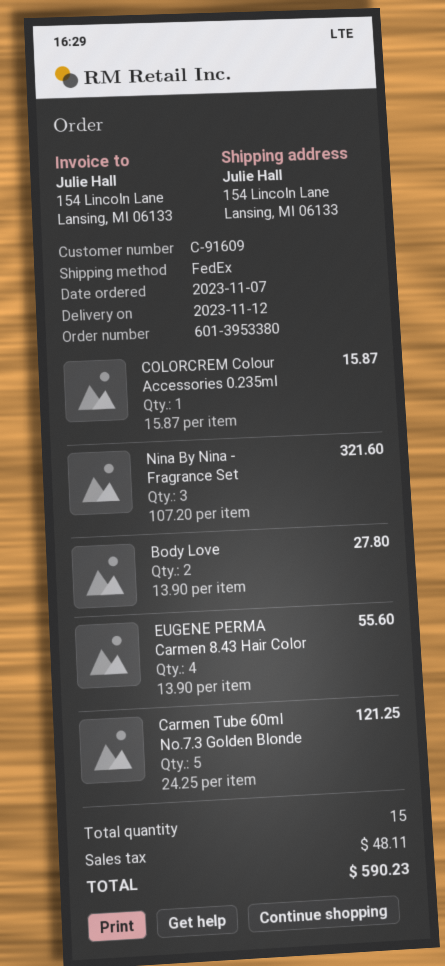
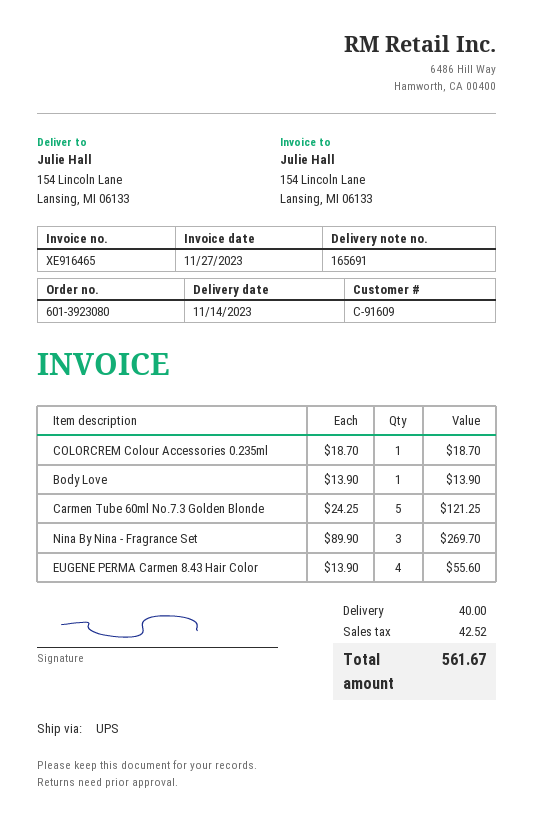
order number: 601-3953380 -> 601-3923080
delivery date: 2023-11-12 -> 2023-11-14
shipping method: FedEx -> UPS
COLORCREM Colour Accessories 0.235ml: 1 x 15.87 = 15.87 -> 1 x 18.70 = 18.70
Nina By Nina - Fragrance Set: 3 x 107.20 = 321.60 -> 3 x 89.90 = 269.70
Body Love: 2 x 13.90 = 27.80 -> 1 x 13.90 = 13.90
shipping: none -> 40.00
tax: 48.11 -> 42.52
total: 590.23 -> 561.67

